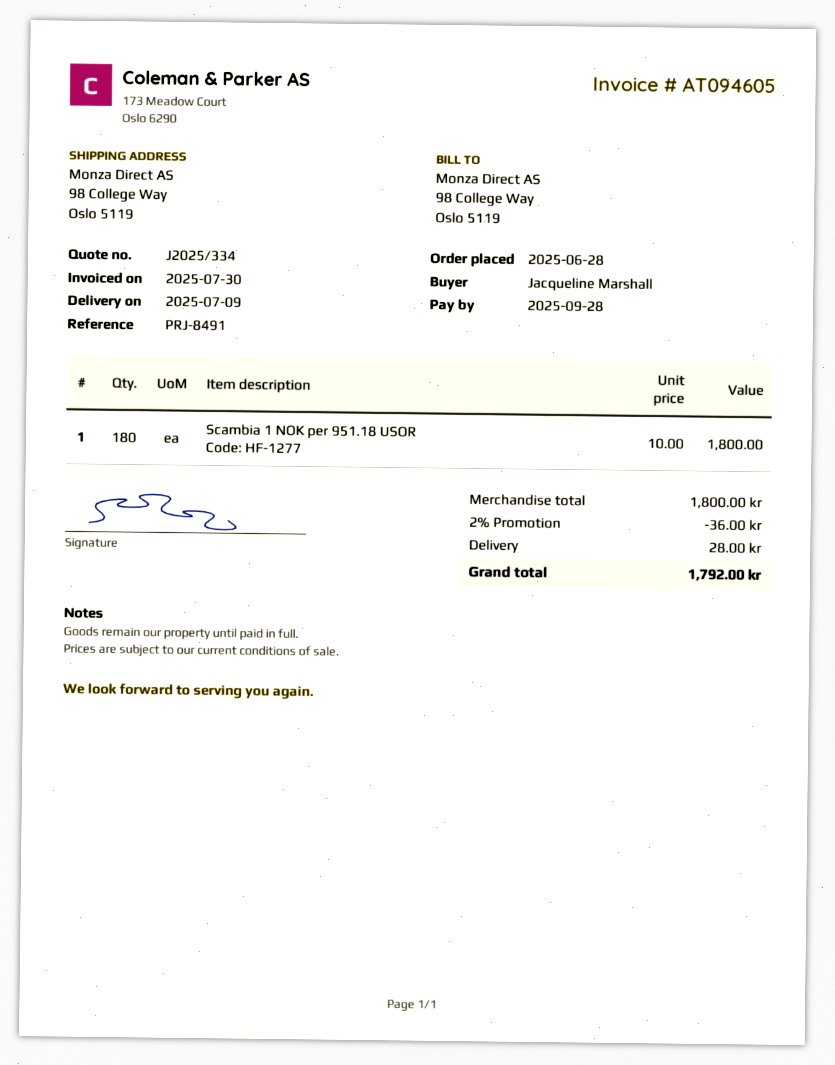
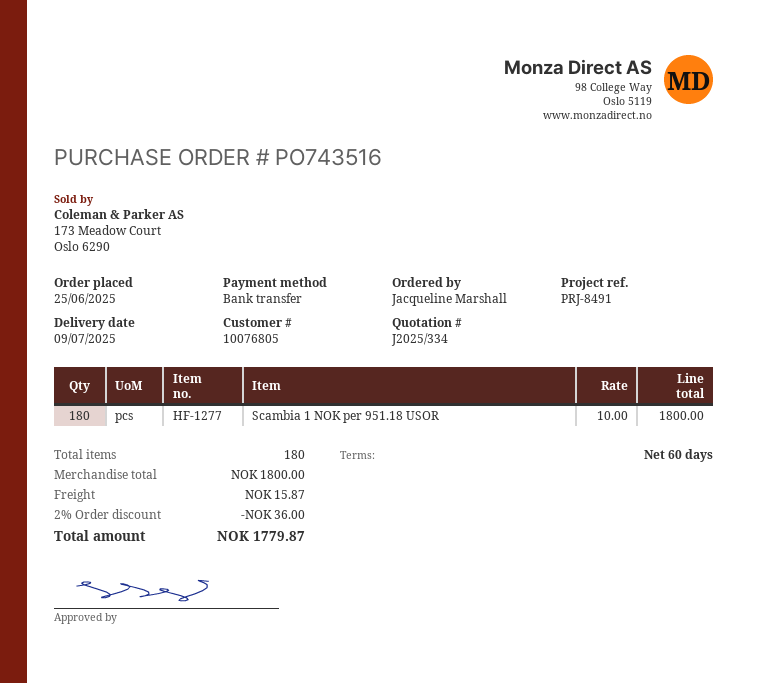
order date: 2025-06-28 -> 2025-06-25
shipping: 28.00 -> 15.87
total: 1792.00 -> 1779.87

